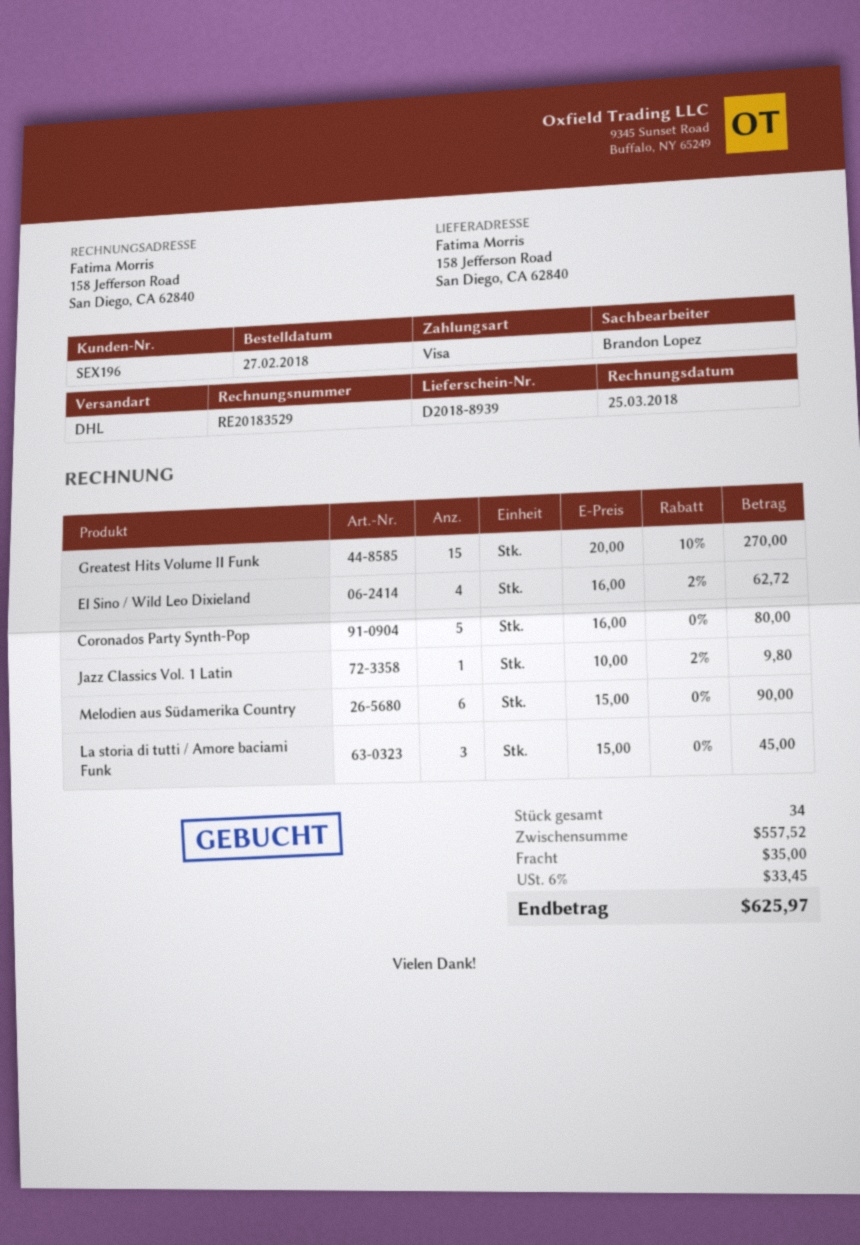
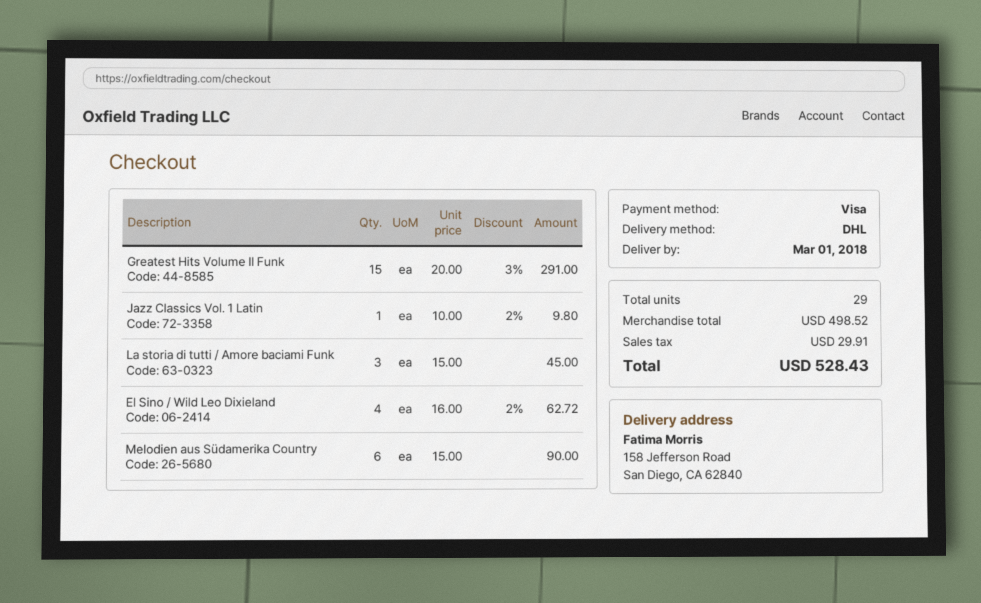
Greatest Hits Volume II Funk: 15 x 20.00 - 10% = 270.00 -> 15 x 20.00 - 3% = 291.00
Coronados Party Synth-Pop: 5 x 16.00 = 80.00 -> none
total quantity: 34 -> 29
subtotal: 557.52 -> 498.52
shipping: 35.00 -> none
tax: 33.45 -> 29.91
total: 625.97 -> 528.43

